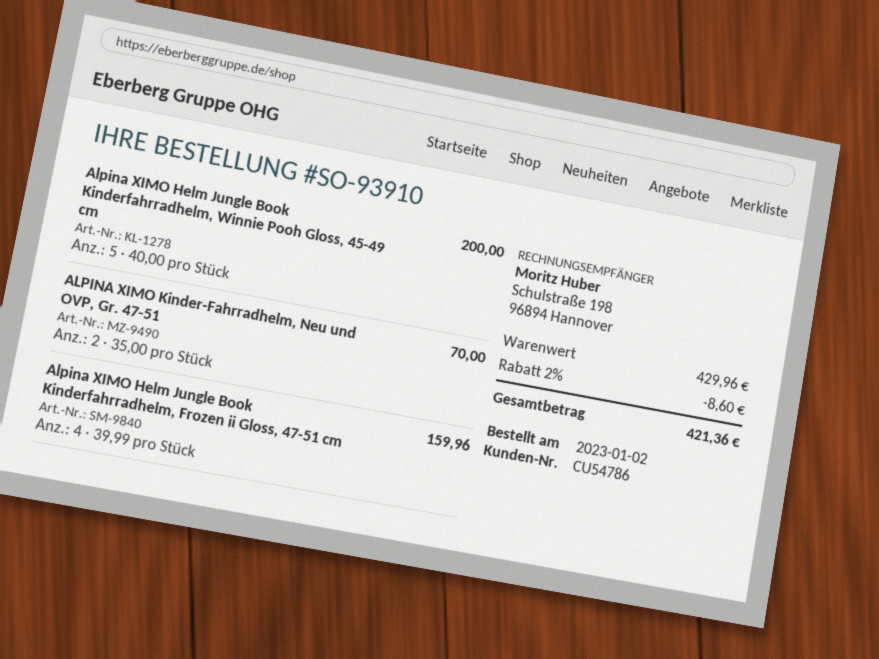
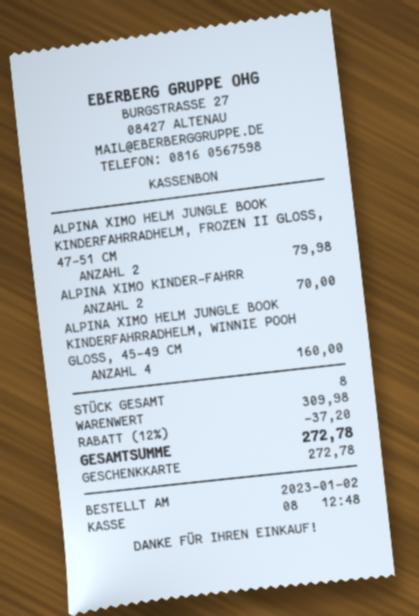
Alpina XIMO Helm Jungle Book Kinderfahrradhelm, Winnie Pooh Gloss, 45-49 cm: 5 for 200.00 -> 4 for 160.00
Alpina XIMO Helm Jungle Book Kinderfahrradhelm, Frozen ii Gloss, 47-51 cm: 4 for 159.96 -> 2 for 79.98
subtotal: 429.96 -> 309.98
discount: 2% = 8.60 -> 12% = 37.20
total: 421.36 -> 272.78

